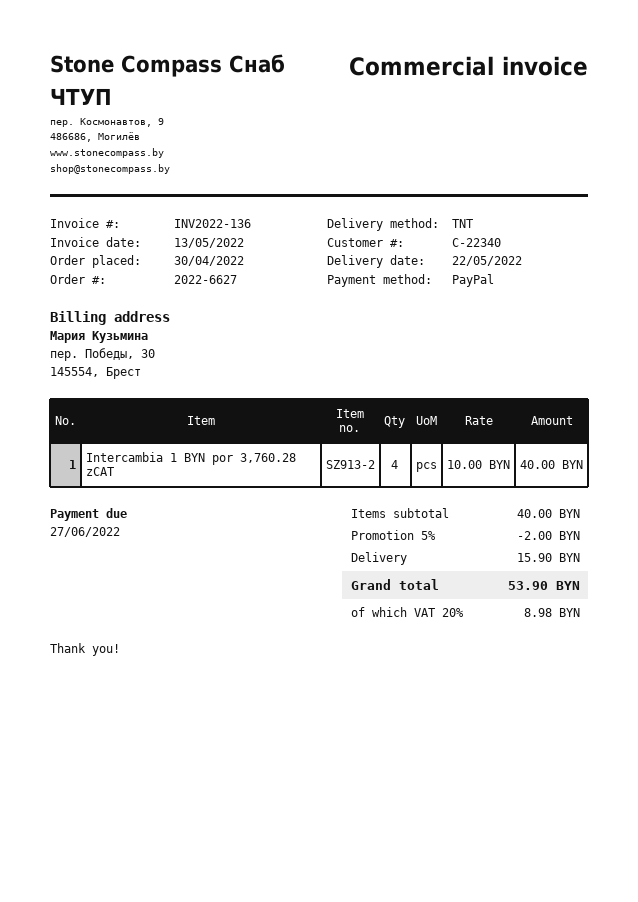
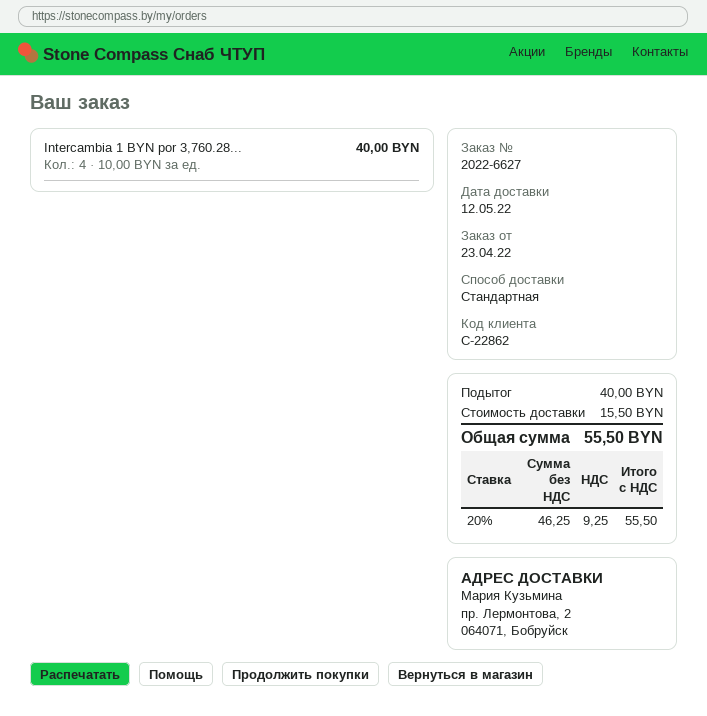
order date: 2022-04-30 -> 2022-04-23
delivery date: 2022-05-22 -> 2022-05-12
customer number: C-22340 -> C-22862
shipping method: TNT -> standard
discount: 5% = 2.00 -> none
shipping: 15.90 -> 15.50
tax: 20% = 8.98 -> 20% = 9.25
total: 53.90 -> 55.50

